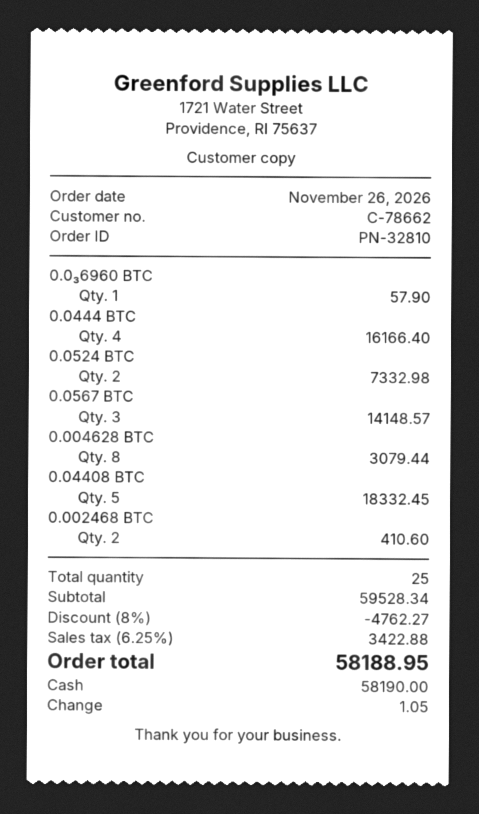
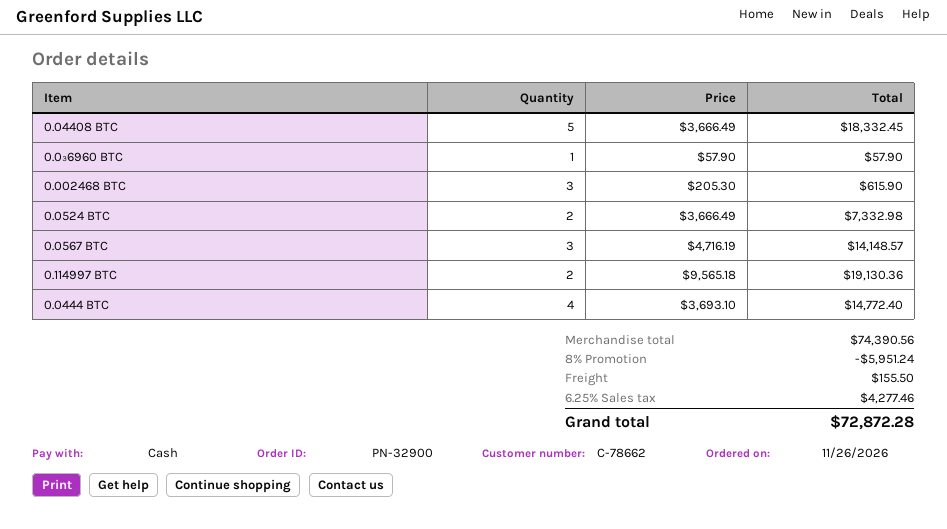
order number: PN-32810 -> PN-32900
0.0444 BTC: 4 for 16166.40 -> 4 for 14772.40
0.004628 BTC: 8 for 3079.44 -> none
0.002468 BTC: 2 for 410.60 -> 3 for 615.90
0.114997 BTC: none -> 2 for 19130.36
subtotal: 59528.34 -> 74390.56
discount: 8% = 4762.27 -> 8% = 5951.24
shipping: none -> 155.50
tax: 6.25% = 3422.88 -> 6.25% = 4277.46
total: 58188.95 -> 72872.28

